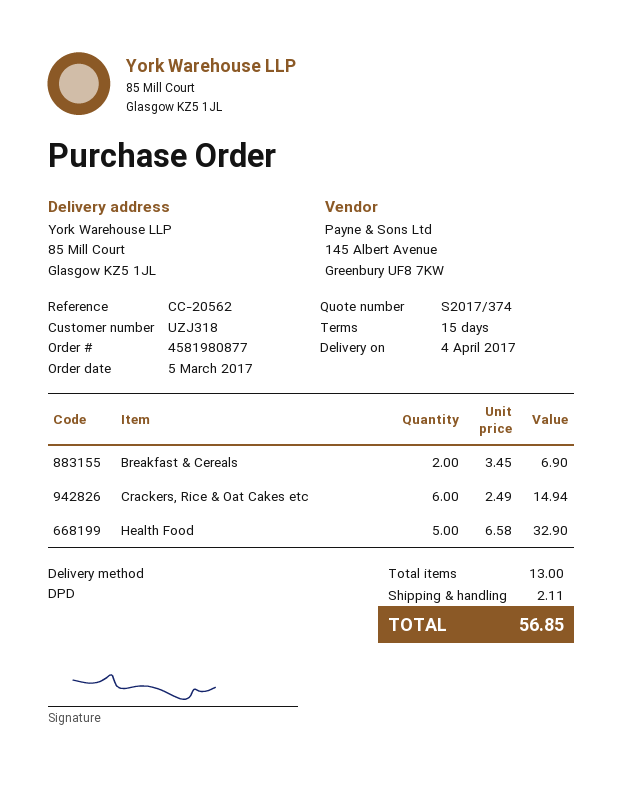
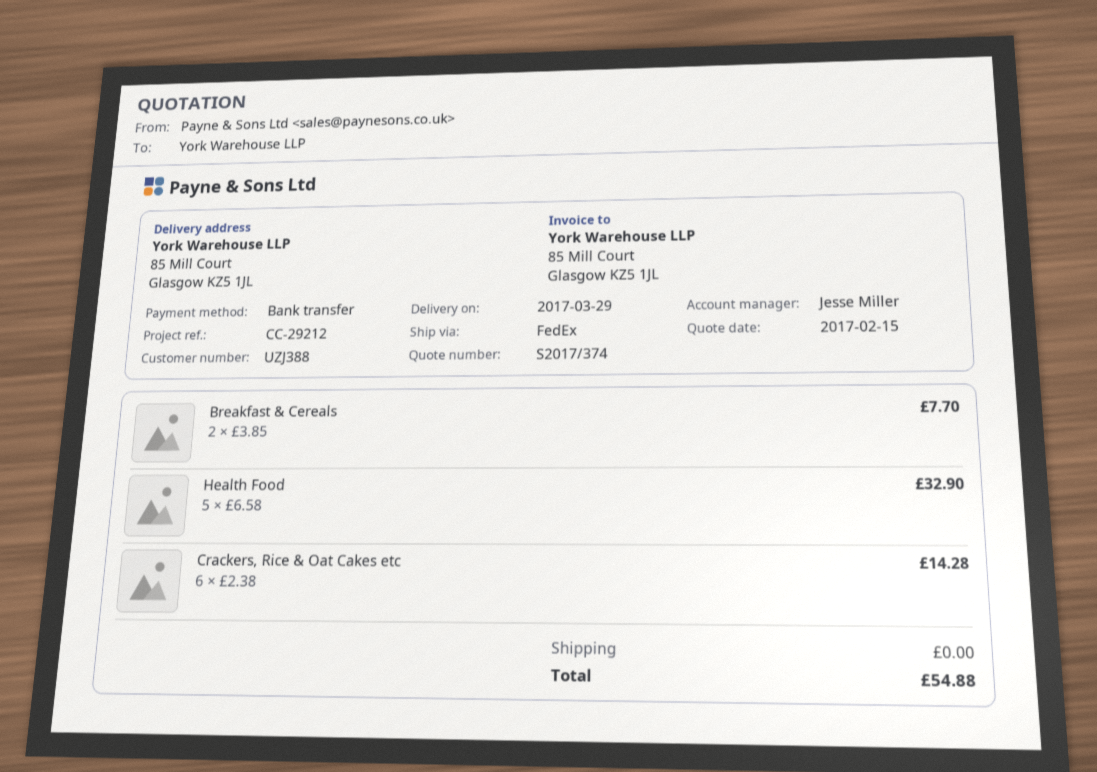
delivery date: 2017-04-04 -> 2017-03-29
customer number: UZJ318 -> UZJ388
reference: CC-20562 -> CC-29212
shipping method: DPD -> FedEx
Breakfast & Cereals: 2 x 3.45 = 6.90 -> 2 x 3.85 = 7.70
Crackers, Rice & Oat Cakes etc: 6 x 2.49 = 14.94 -> 6 x 2.38 = 14.28
shipping: 2.11 -> 0.00
total: 56.85 -> 54.88

